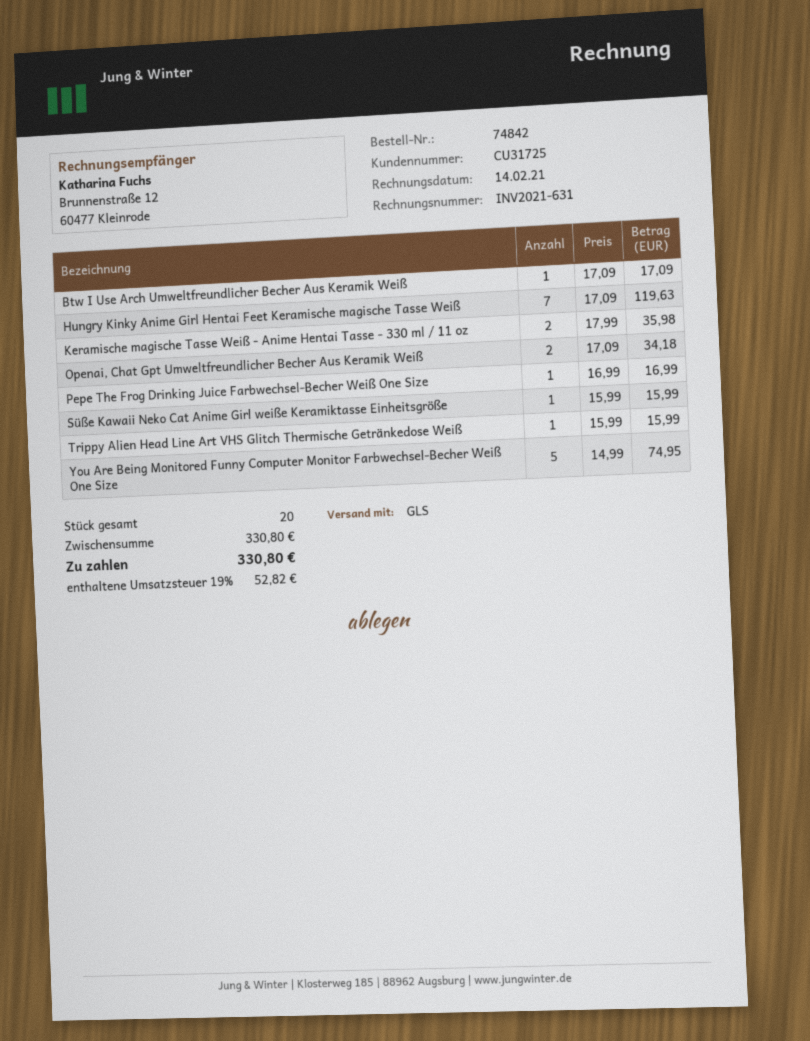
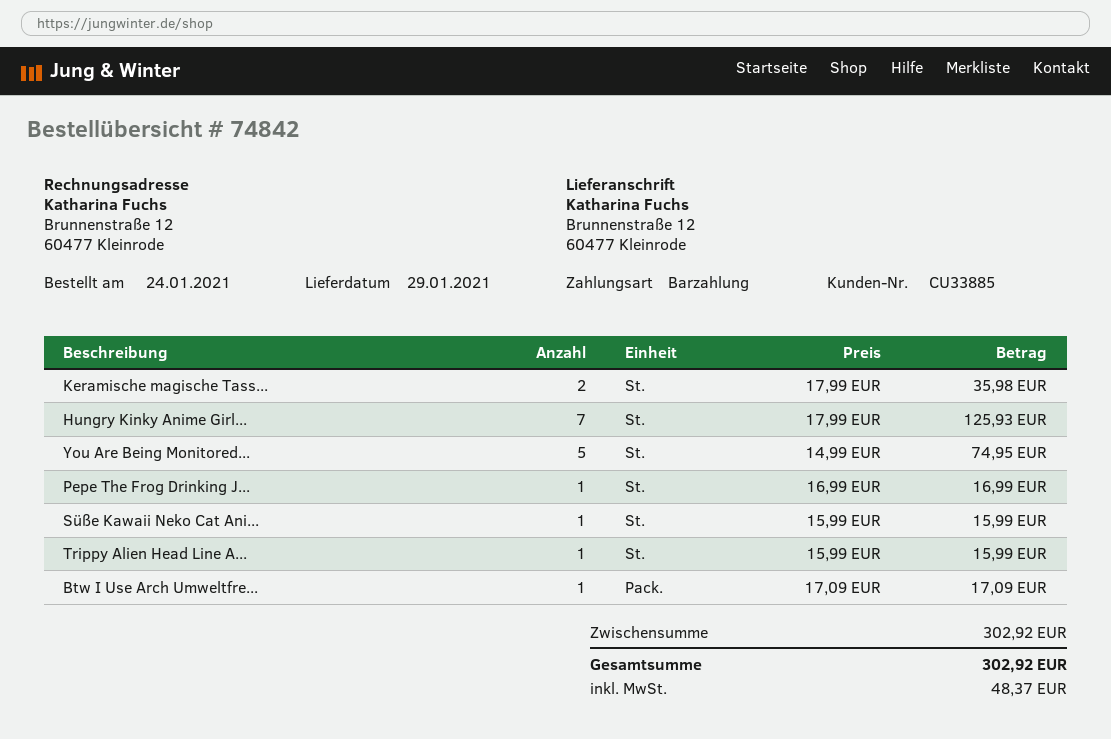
customer number: CU31725 -> CU33885
Hungry Kinky Anime Girl Hentai Feet Keramische magische Tasse Weiß: 7 x 17.09 = 119.63 -> 7 x 17.99 = 125.93
Openai, Chat Gpt Umweltfreundlicher Becher Aus Keramik Weiß: 2 x 17.09 = 34.18 -> none
subtotal: 330.80 -> 302.92
tax: 52.82 -> 48.37
total: 330.80 -> 302.92

